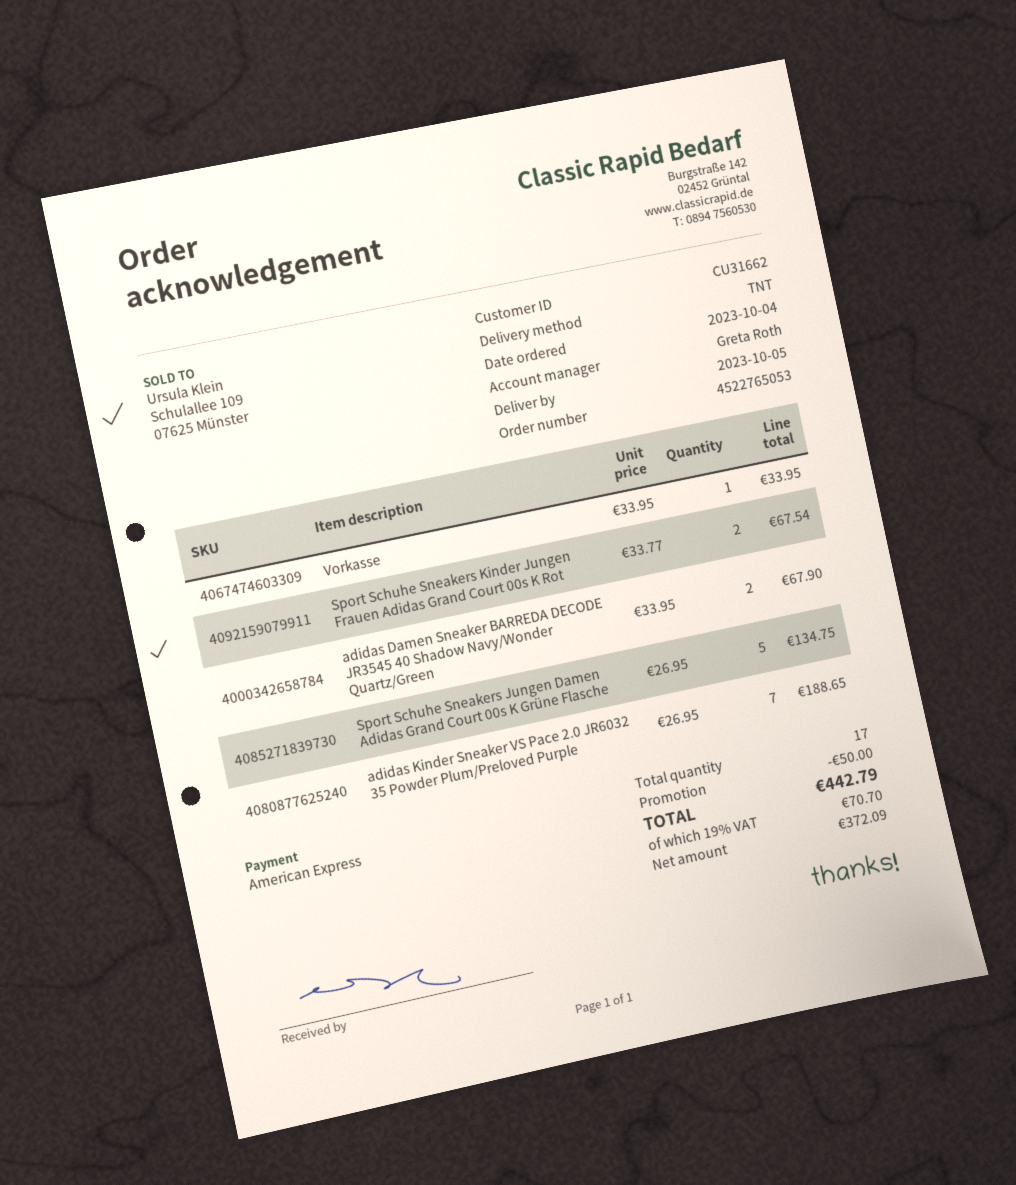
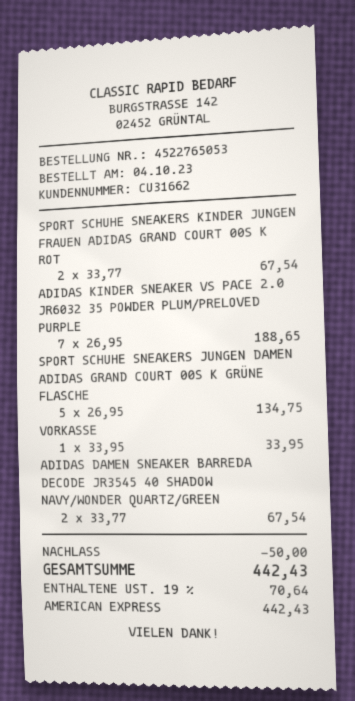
adidas Damen Sneaker BARREDA DECODE JR3545 40 Shadow Navy/Wonder Quartz/Green: 2 x 33.95 = 67.90 -> 2 x 33.77 = 67.54
tax: 19% = 70.70 -> 19% = 70.64
total: 442.79 -> 442.43

